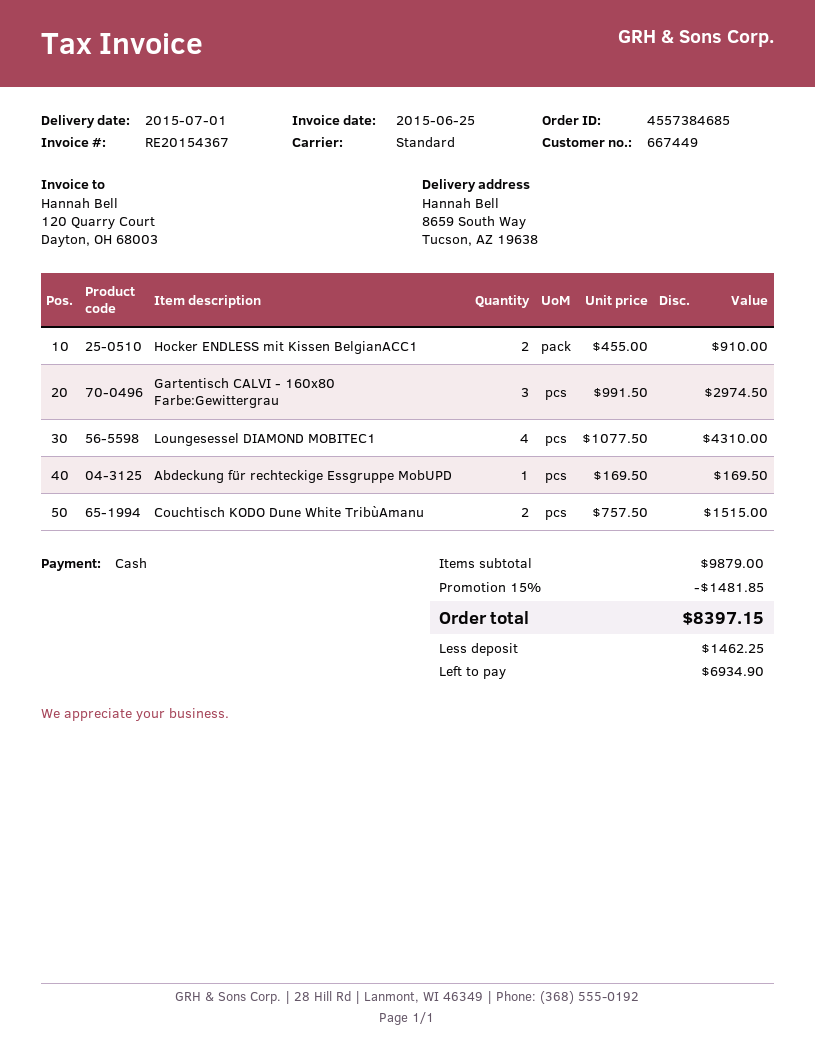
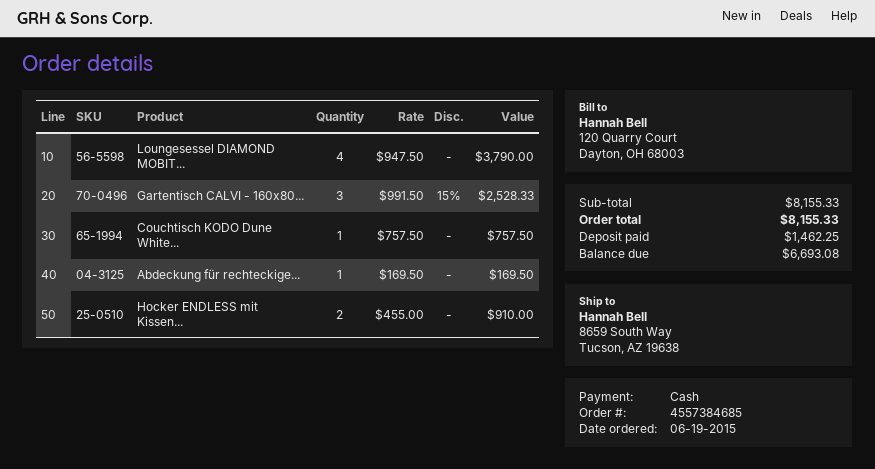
Gartentisch CALVI - 160x80 Farbe:Gewittergrau: 3 x 991.50 = 2974.50 -> 3 x 991.50 - 15% = 2528.33
Loungesessel DIAMOND MOBITEC1: 4 x 1077.50 = 4310.00 -> 4 x 947.50 = 3790.00
Couchtisch KODO Dune White TribùAmanu: 2 x 757.50 = 1515.00 -> 1 x 757.50 = 757.50
subtotal: 9879.00 -> 8155.33
discount: 15% = 1481.85 -> none
total: 8397.15 -> 8155.33
balance: 6934.90 -> 6693.08

